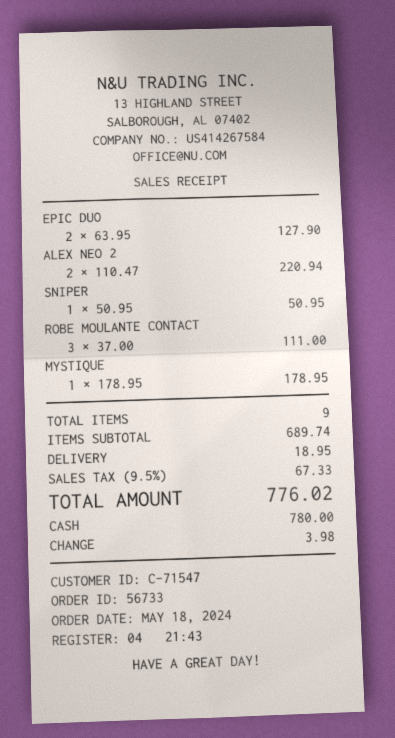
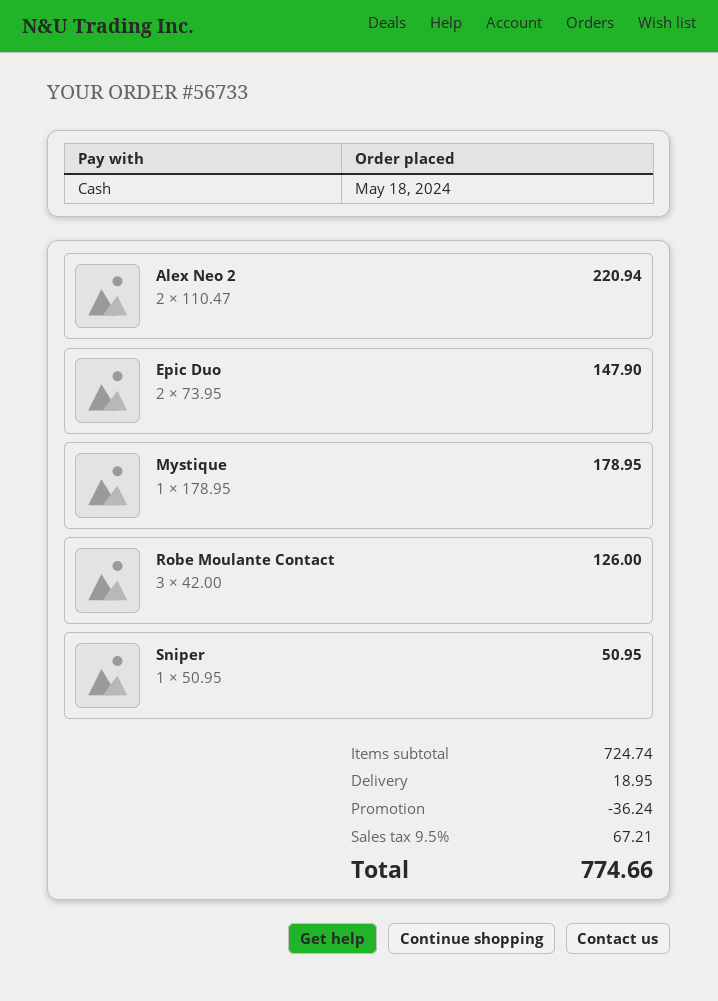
EPIC DUO: 2 x 63.95 = 127.90 -> 2 x 73.95 = 147.90
ROBE MOULANTE CONTACT: 3 x 37.00 = 111.00 -> 3 x 42.00 = 126.00
subtotal: 689.74 -> 724.74
discount: none -> 36.24
tax: 9.5% = 67.33 -> 9.5% = 67.21
total: 776.02 -> 774.66

